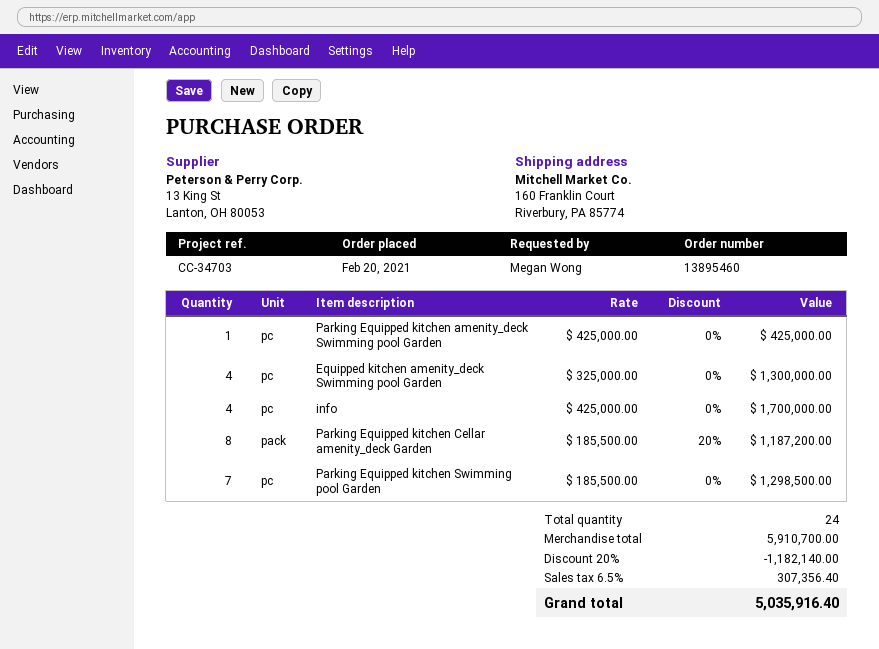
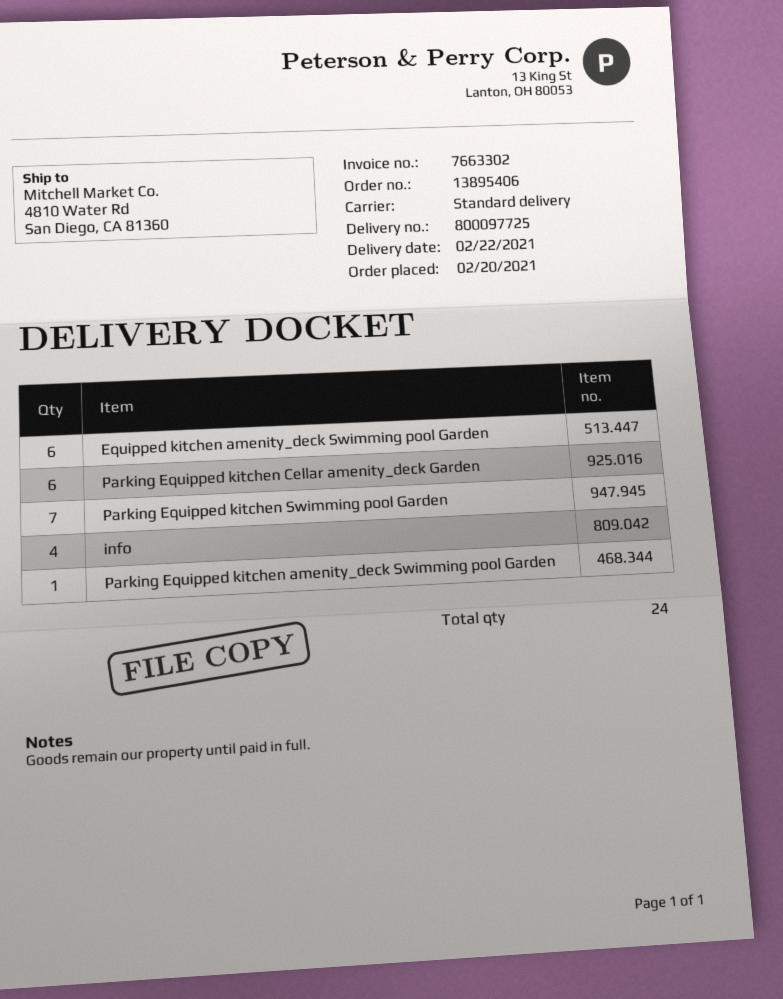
order number: 13895460 -> 13895406
ship to: 160 Franklin Court, Riverbury, PA 85774 -> 4810 Water Rd, San Diego, CA 81360
Equipped kitchen amenity_deck Swimming pool Garden: 4 -> 6
Parking Equipped kitchen Cellar amenity_deck Garden: 8 -> 6

